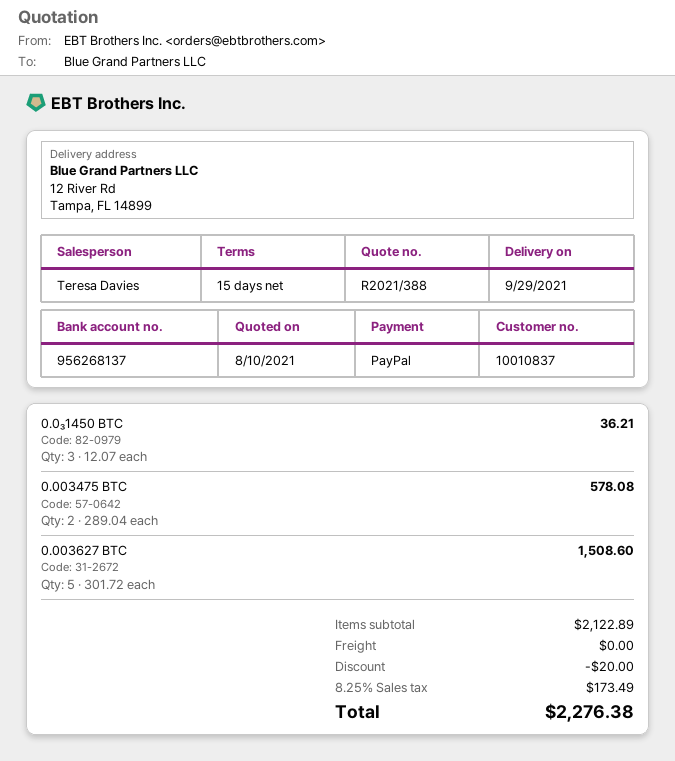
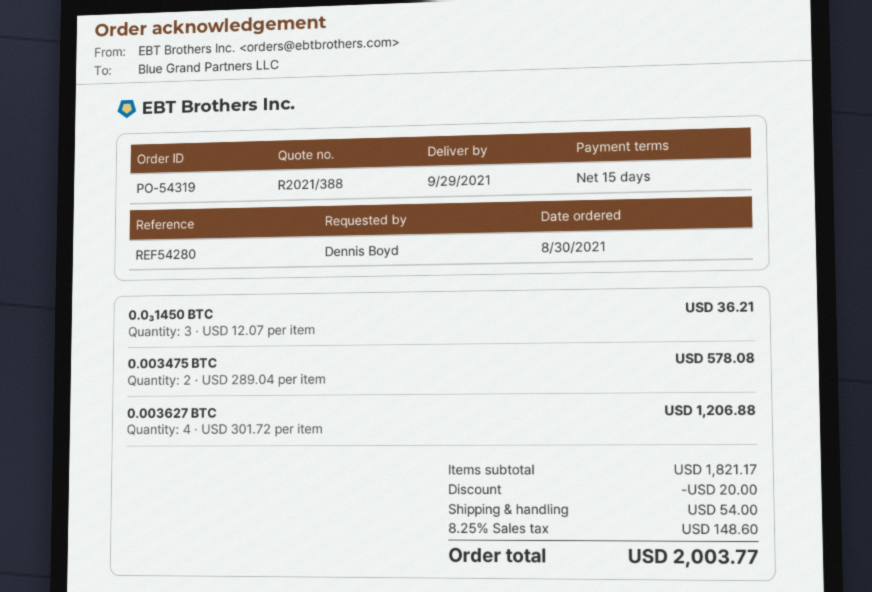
0.003627 BTC: 5 x 301.72 = 1508.60 -> 4 x 301.72 = 1206.88
subtotal: 2122.89 -> 1821.17
shipping: 0.00 -> 54.00
tax: 8.25% = 173.49 -> 8.25% = 148.60
total: 2276.38 -> 2003.77

